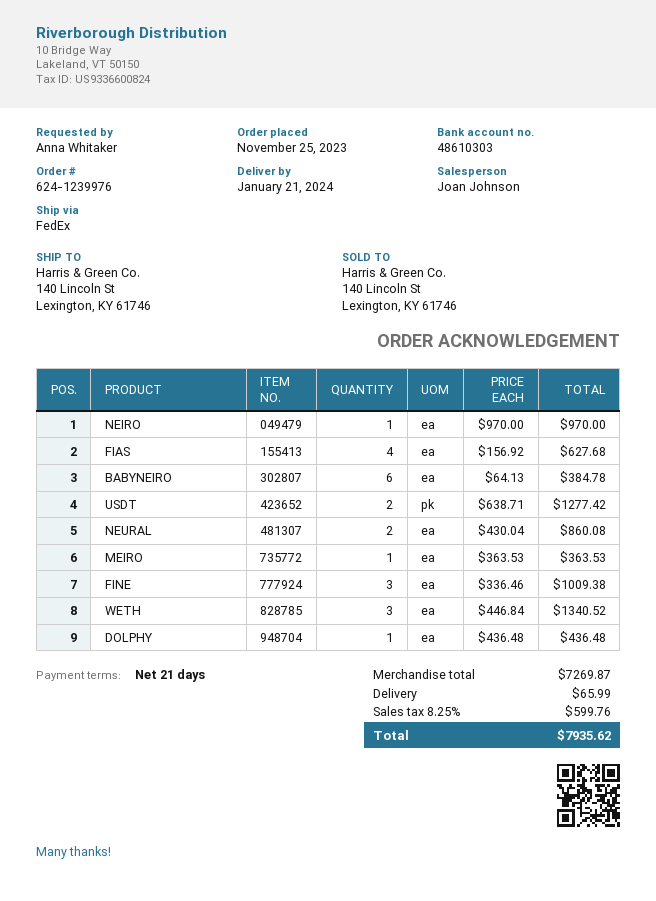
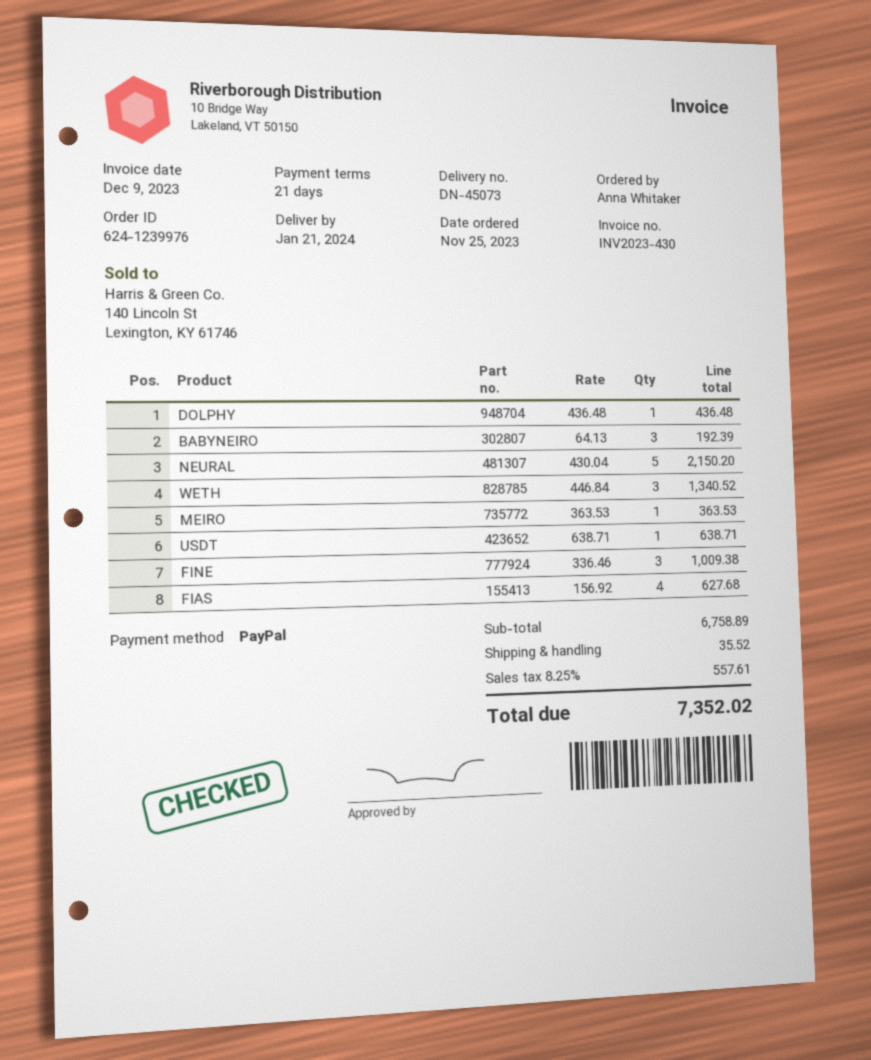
NEIRO: 1 x 970.00 = 970.00 -> none
BABYNEIRO: 6 x 64.13 = 384.78 -> 3 x 64.13 = 192.39
USDT: 2 x 638.71 = 1277.42 -> 1 x 638.71 = 638.71
NEURAL: 2 x 430.04 = 860.08 -> 5 x 430.04 = 2150.20
subtotal: 7269.87 -> 6758.89
shipping: 65.99 -> 35.52
tax: 8.25% = 599.76 -> 8.25% = 557.61
total: 7935.62 -> 7352.02

